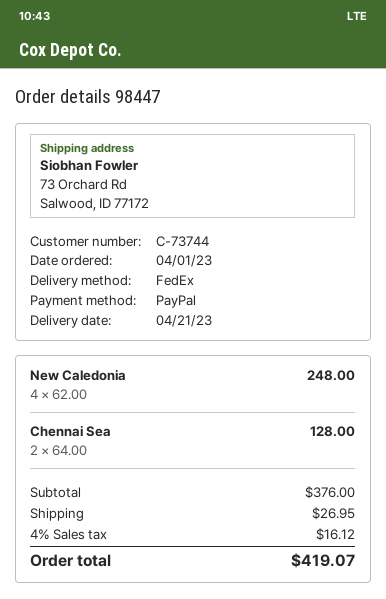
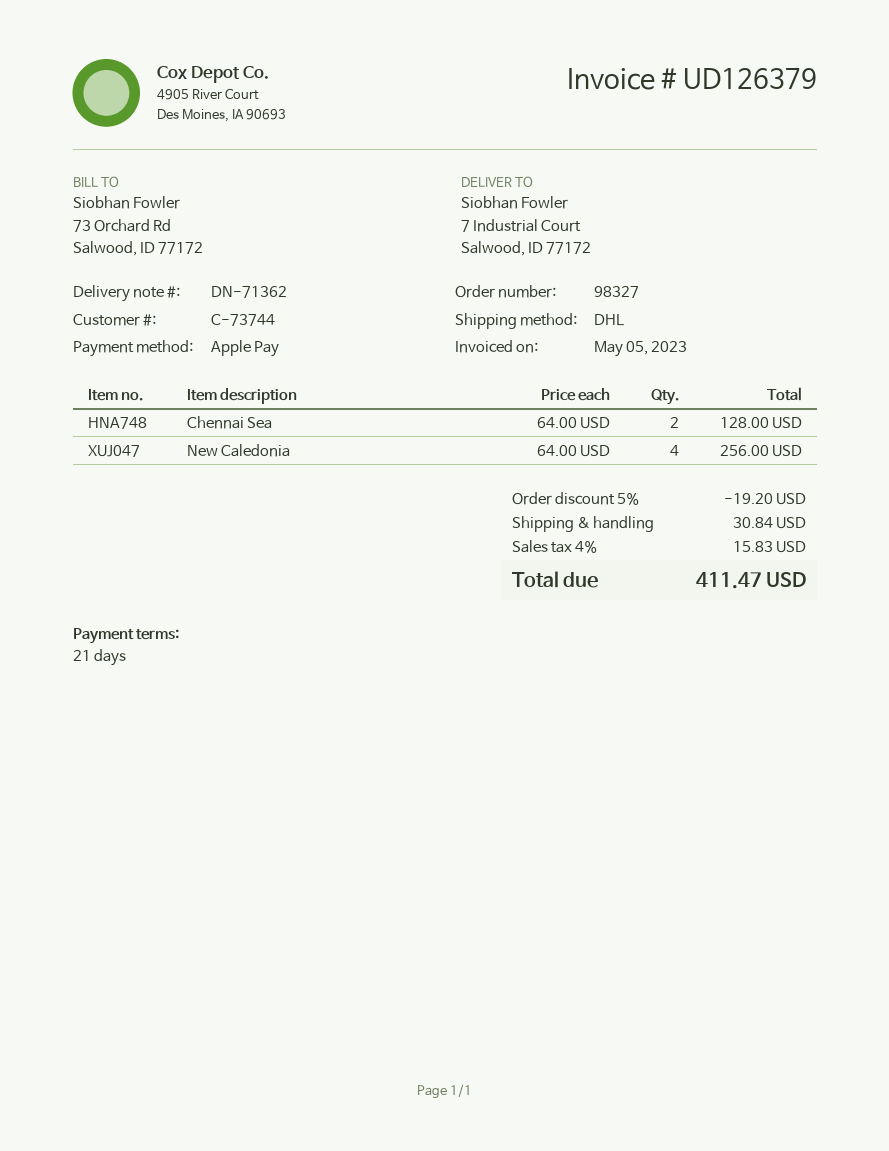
order number: 98447 -> 98327
payment method: PayPal -> Apple Pay
shipping method: FedEx -> DHL
ship to: 73 Orchard Rd, Salwood, ID 77172 -> 7 Industrial Court, Salwood, ID 77172
New Caledonia: 4 x 62.00 = 248.00 -> 4 x 64.00 = 256.00
discount: none -> 5% = 19.20
shipping: 26.95 -> 30.84
tax: 4% = 16.12 -> 4% = 15.83
total: 419.07 -> 411.47

